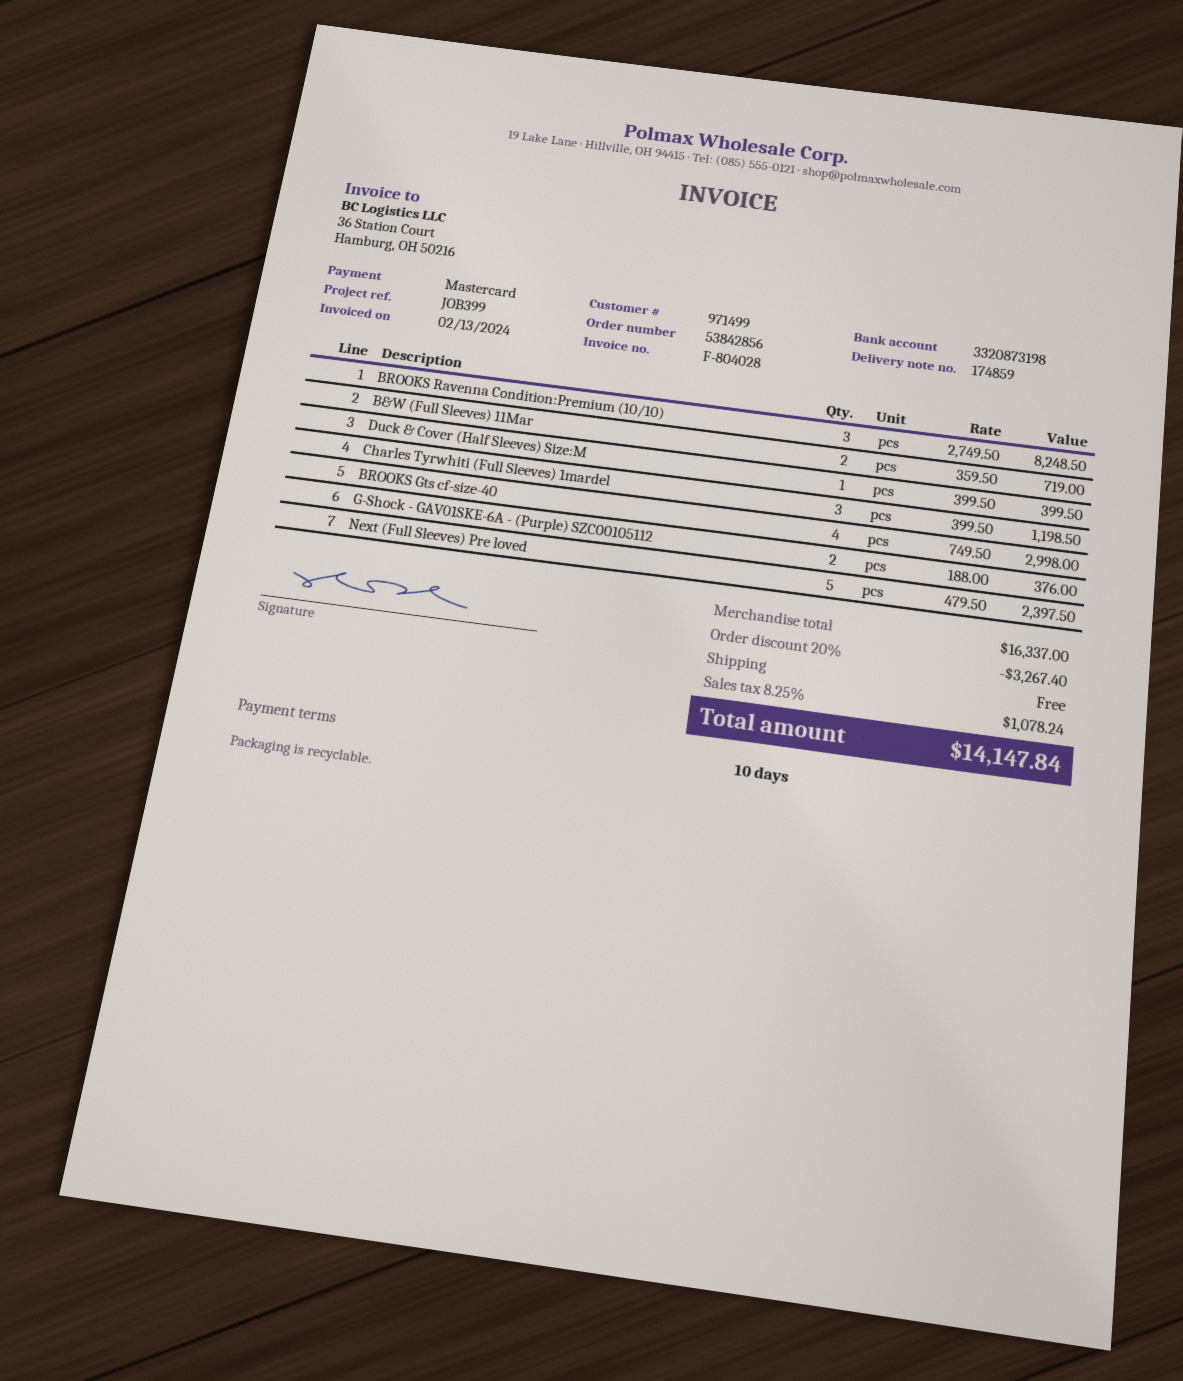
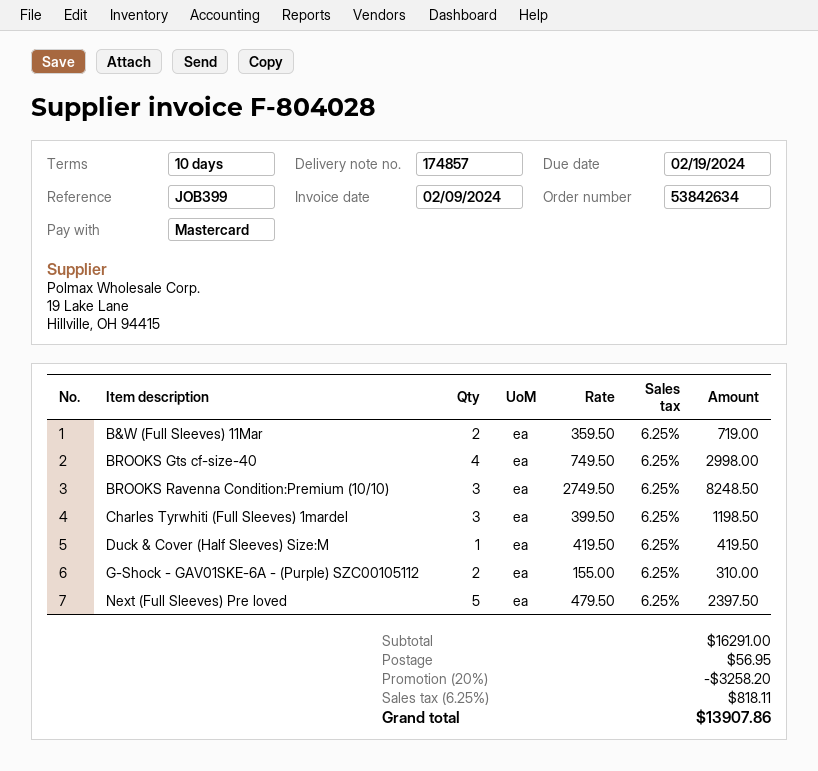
order number: 53842856 -> 53842634
delivery note number: 174859 -> 174857
invoice date: 2024-02-13 -> 2024-02-09
Duck & Cover (Half Sleeves) Size:M: 1 x 399.50 = 399.50 -> 1 x 419.50 = 419.50
G-Shock - GAV01SKE-6A - (Purple) SZC00105112: 2 x 188.00 = 376.00 -> 2 x 155.00 = 310.00
subtotal: 16337.00 -> 16291.00
discount: 20% = 3267.40 -> 20% = 3258.20
shipping: 0.00 -> 56.95
tax: 8.25% = 1078.24 -> 6.25% = 818.11
total: 14147.84 -> 13907.86

